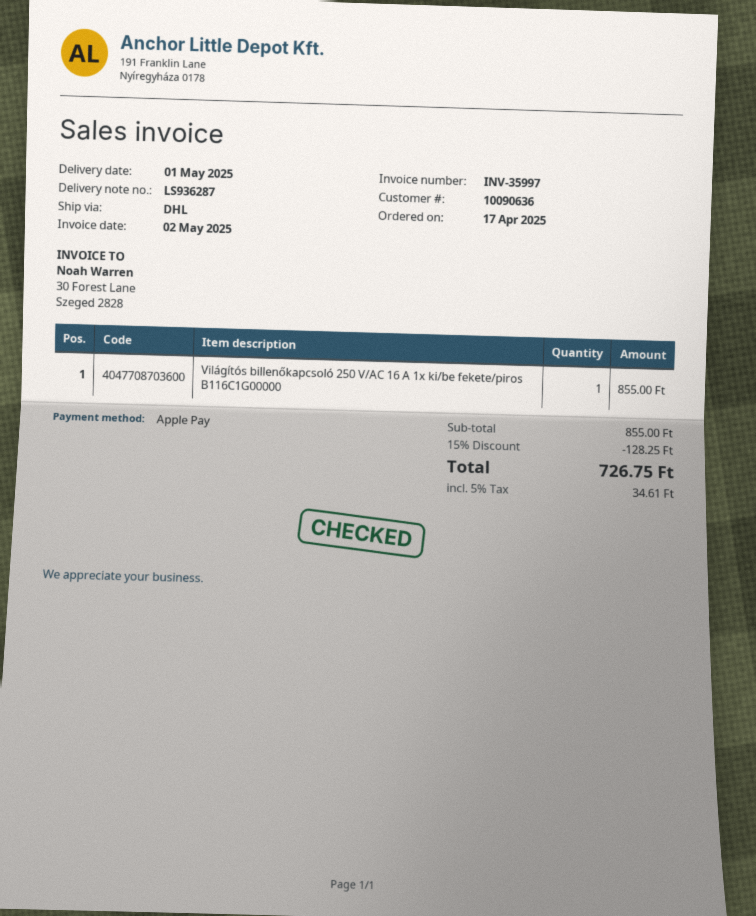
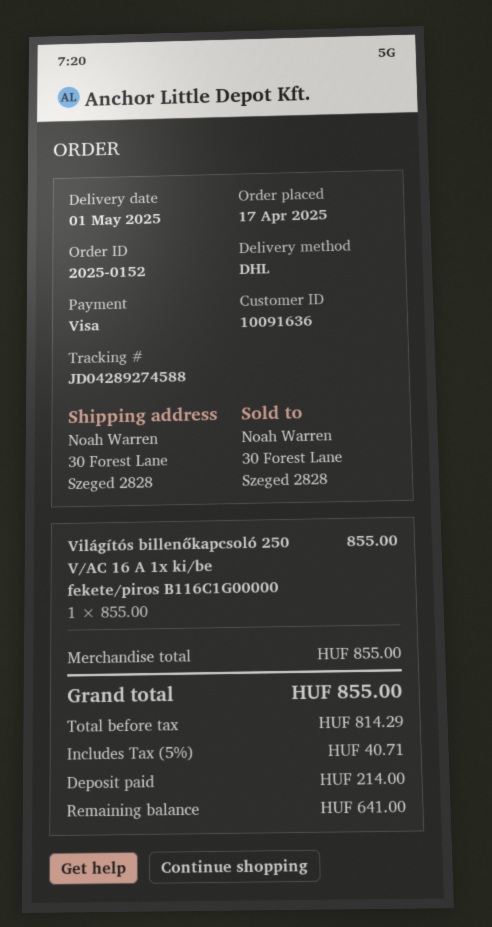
customer number: 10090636 -> 10091636
payment method: Apple Pay -> Visa
discount: 15% = 128.25 -> none
tax: 5% = 34.61 -> 5% = 40.71
total: 726.75 -> 855.00

